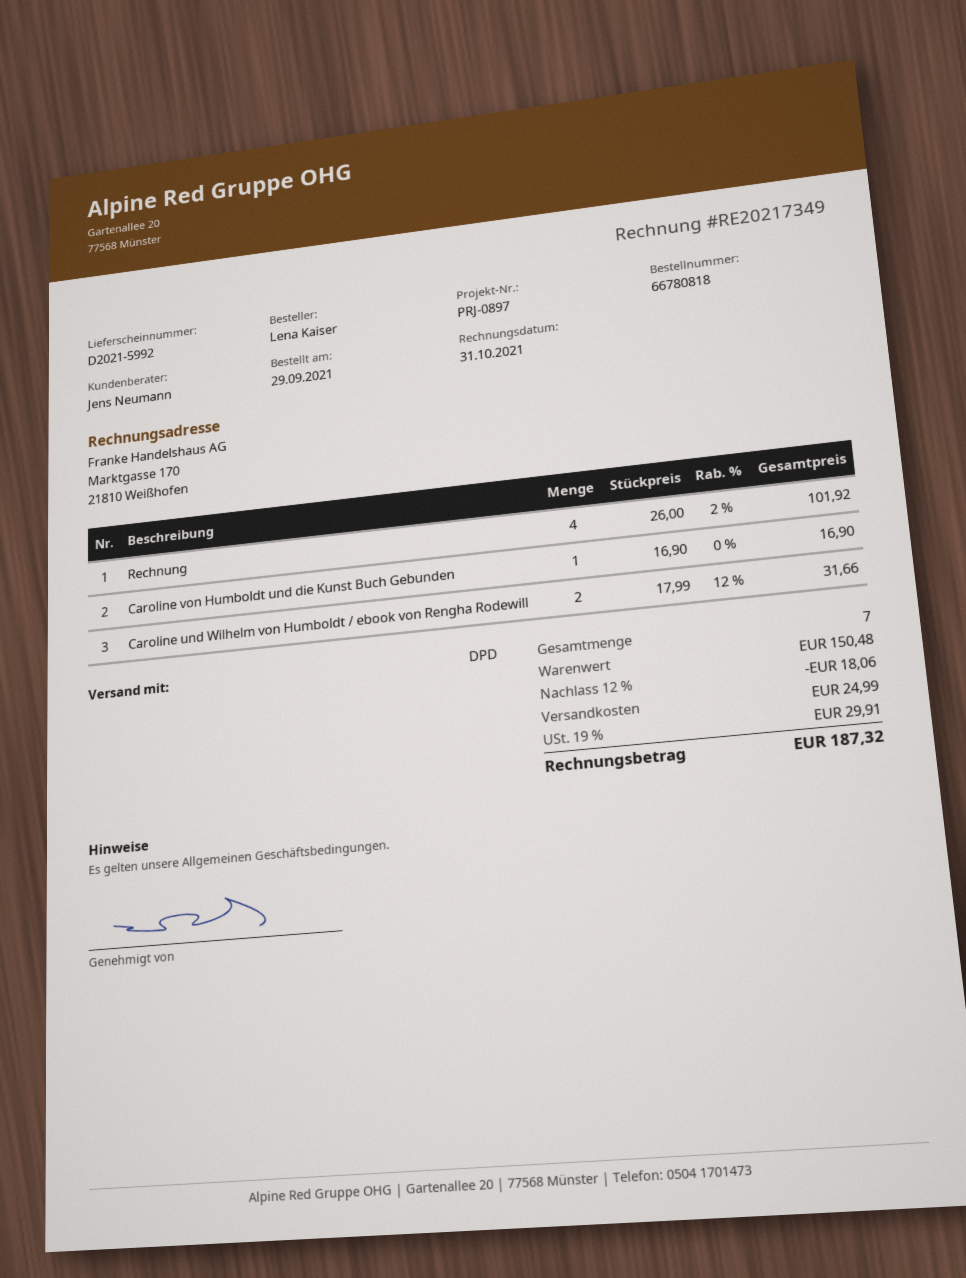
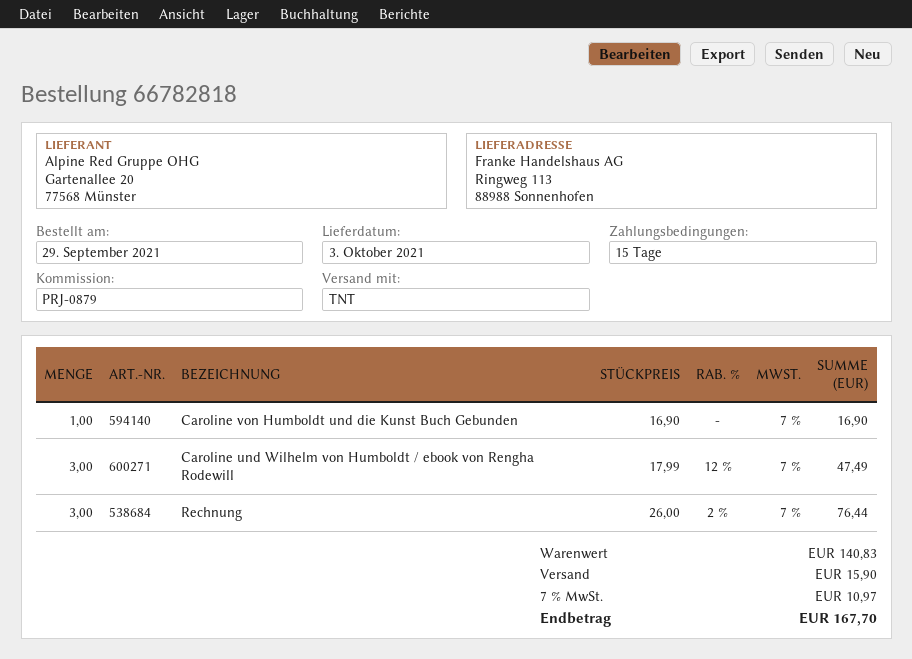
order number: 66780818 -> 66782818
reference: PRJ-0897 -> PRJ-0879
shipping method: DPD -> TNT
Rechnung: 4 x 26.00 - 2% = 101.92 -> 3 x 26.00 - 2% = 76.44
Caroline und Wilhelm von Humboldt / ebook von Rengha Rodewill: 2 x 17.99 - 12% = 31.66 -> 3 x 17.99 - 12% = 47.49
subtotal: 150.48 -> 140.83
discount: 12% = 18.06 -> none
shipping: 24.99 -> 15.90
tax: 19% = 29.91 -> 7% = 10.97
total: 187.32 -> 167.70

